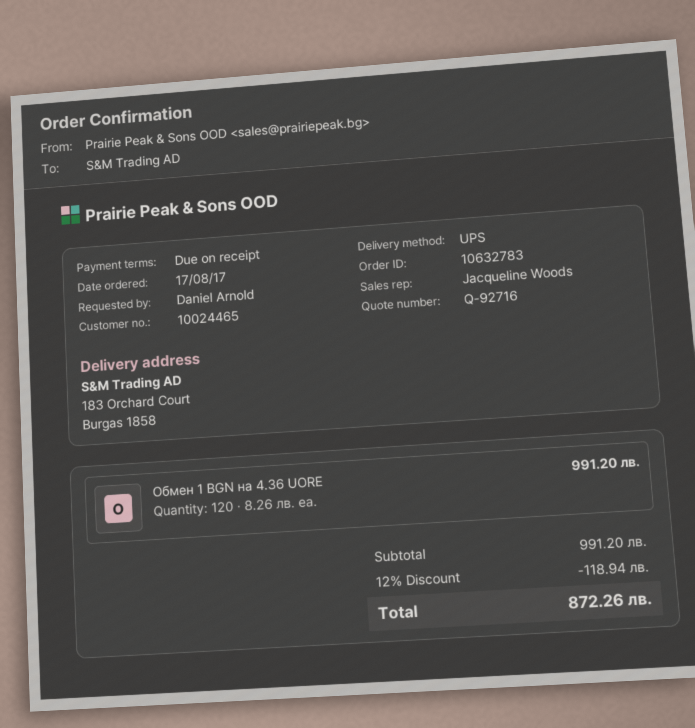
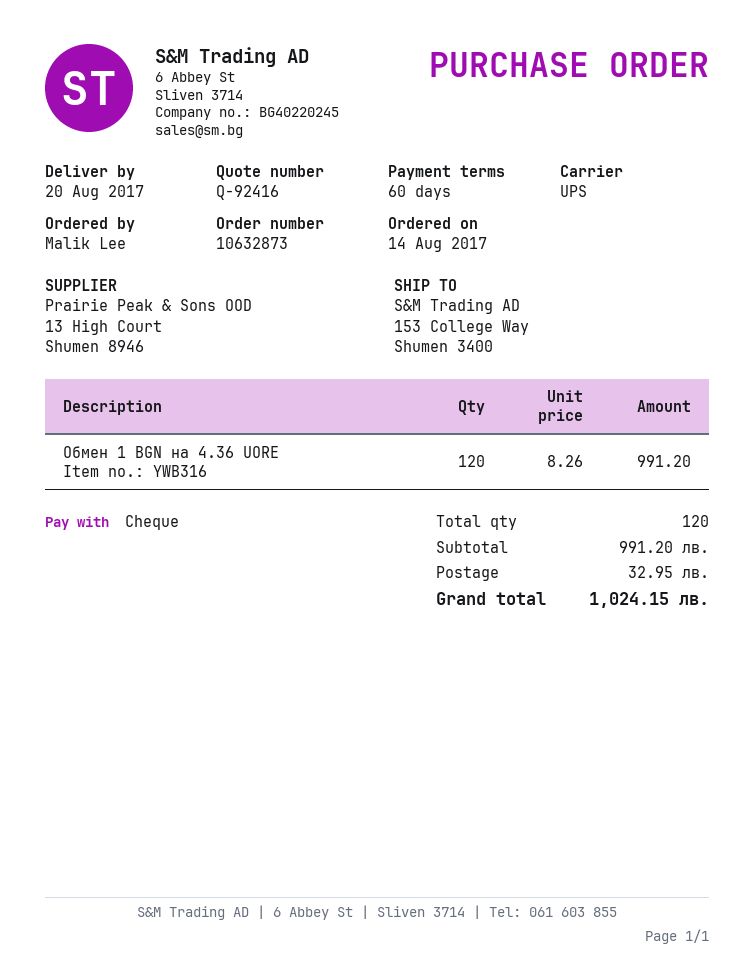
quote number: Q-92716 -> Q-92416
order number: 10632783 -> 10632873
order date: 2017-08-17 -> 2017-08-14
payment terms: on receipt -> 60 days
ordered by: Daniel Arnold -> Malik Lee
ship to: 183 Orchard Court, Burgas 1858 -> 153 College Way, Shumen 3400
discount: 12% = 118.94 -> none
shipping: none -> 32.95
total: 872.26 -> 1024.15

